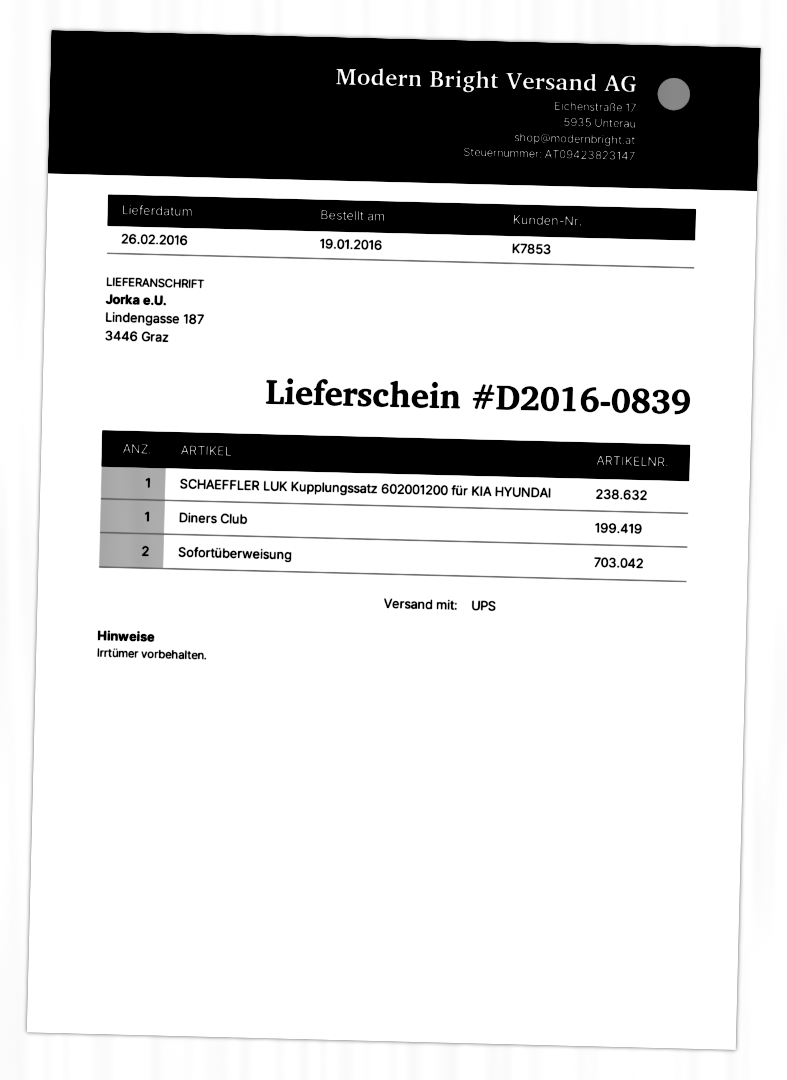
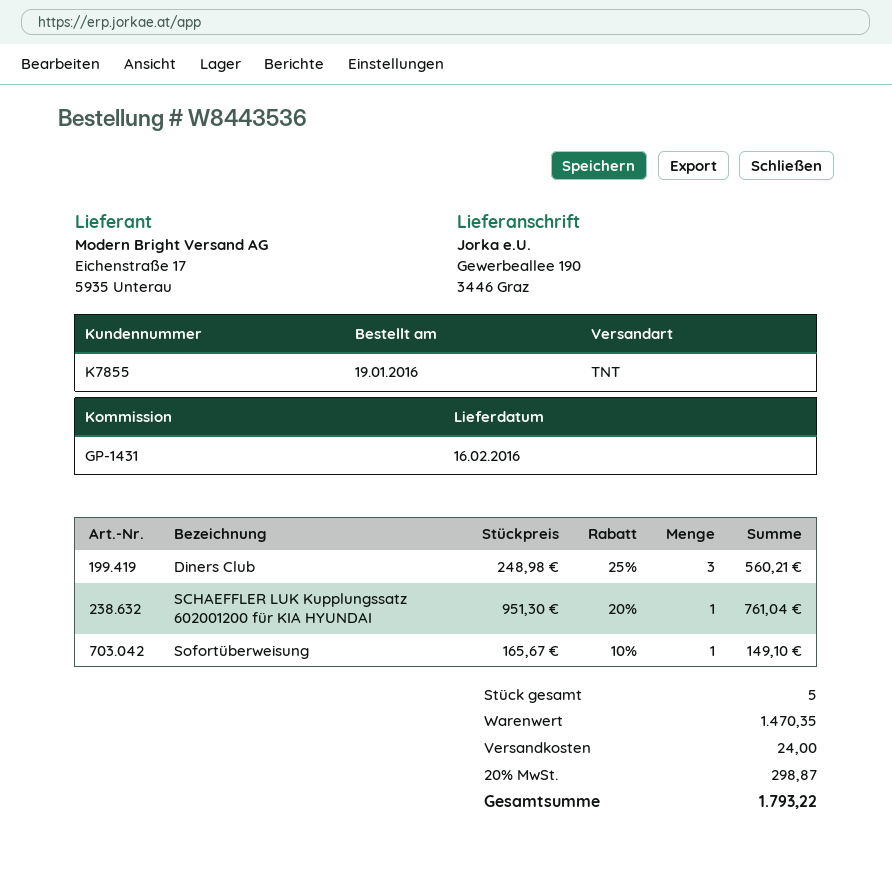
delivery date: 2016-02-26 -> 2016-02-16
customer number: K7853 -> K7855
shipping method: UPS -> TNT
ship to: Lindengasse 187, 3446 Graz -> Gewerbeallee 190, 3446 Graz
Diners Club: 1 -> 3
Sofortüberweisung: 2 -> 1

